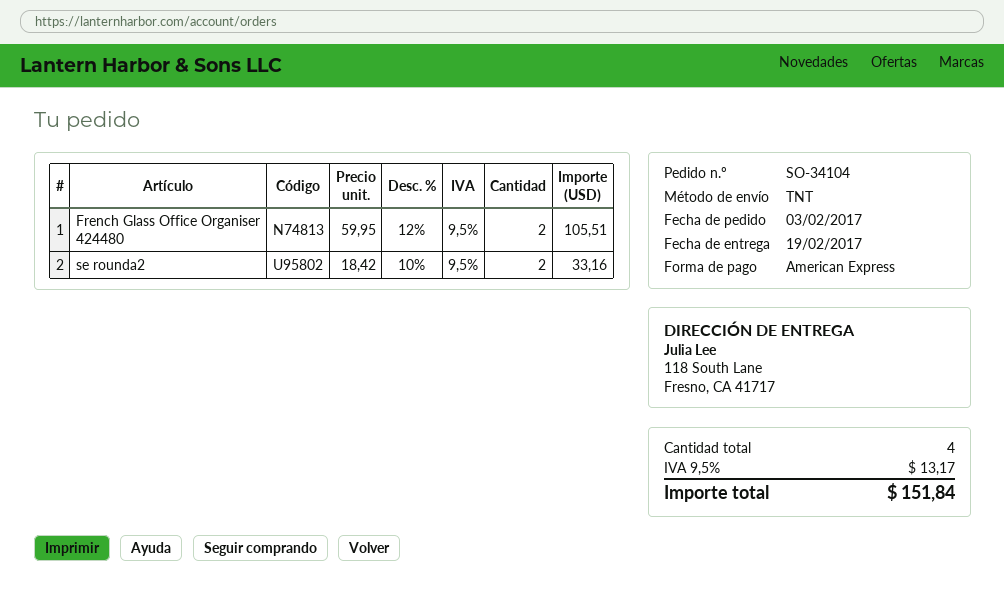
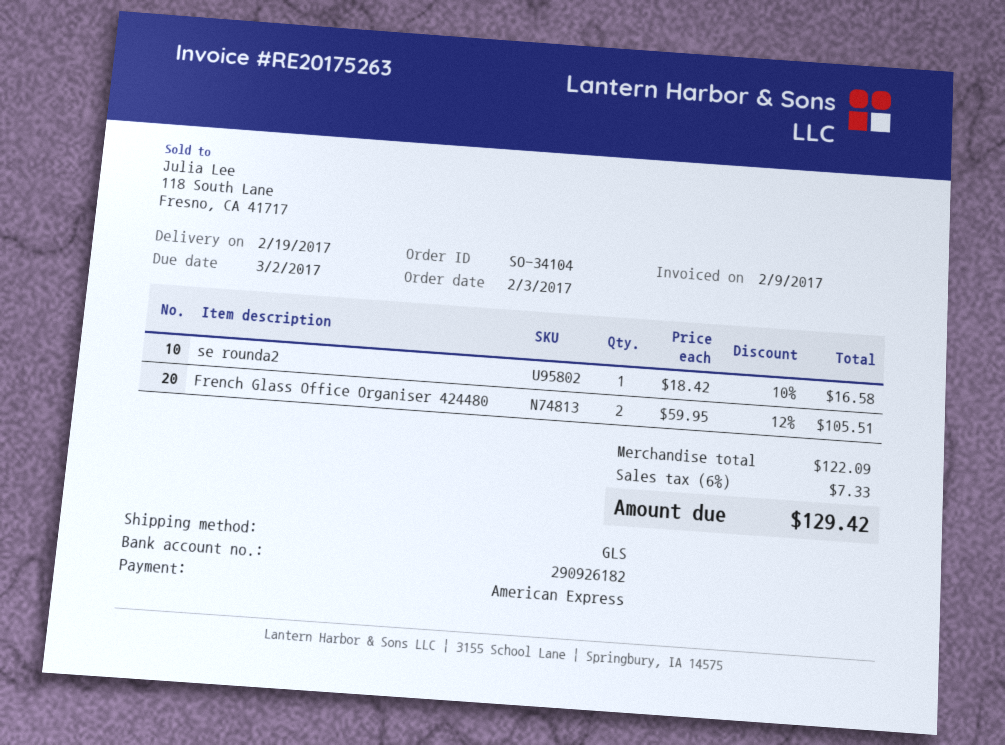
shipping method: TNT -> GLS
se rounda2: 2 x 18.42 - 10% = 33.16 -> 1 x 18.42 - 10% = 16.58
tax: 9.5% = 13.17 -> 6% = 7.33
total: 151.84 -> 129.42

